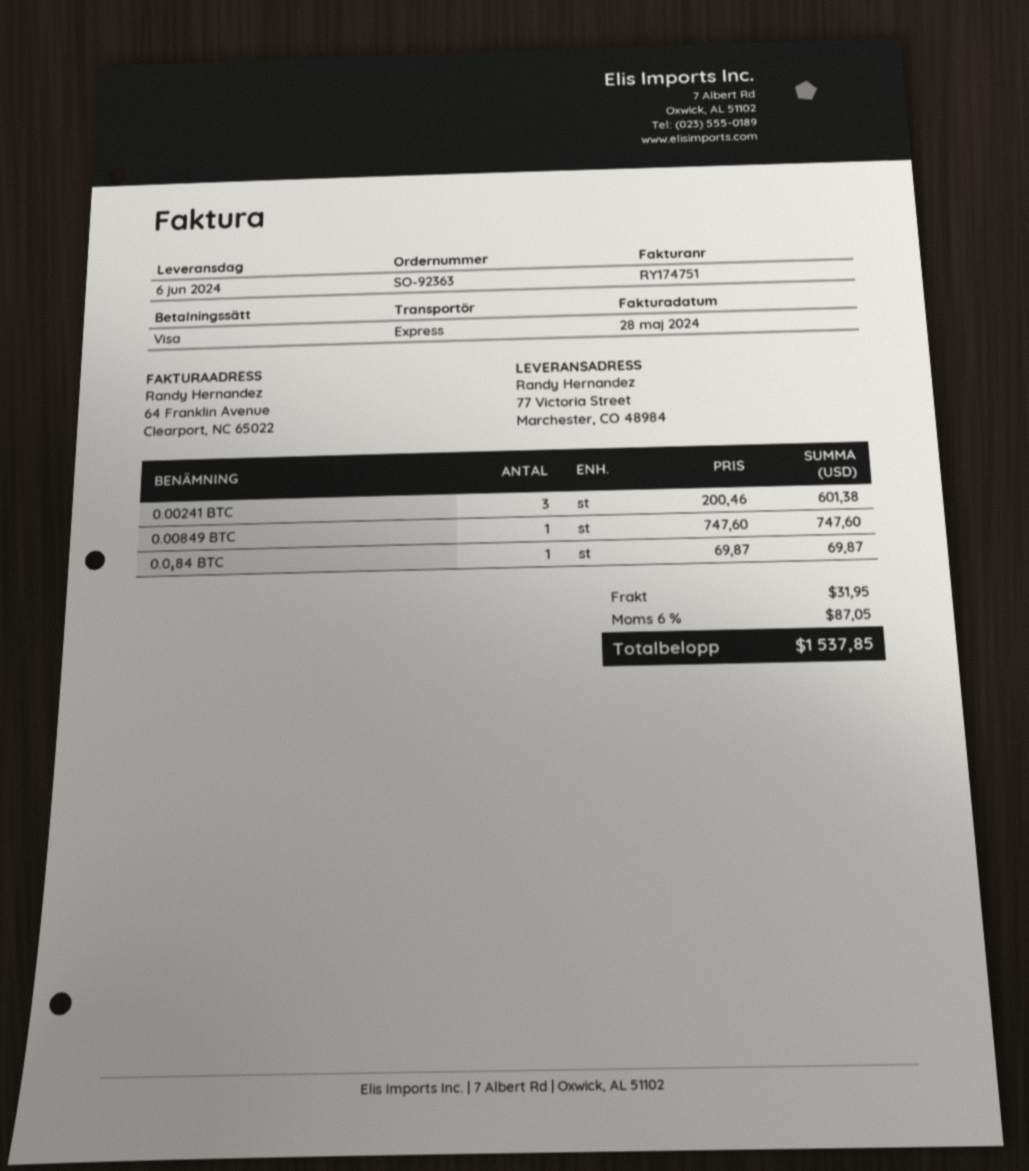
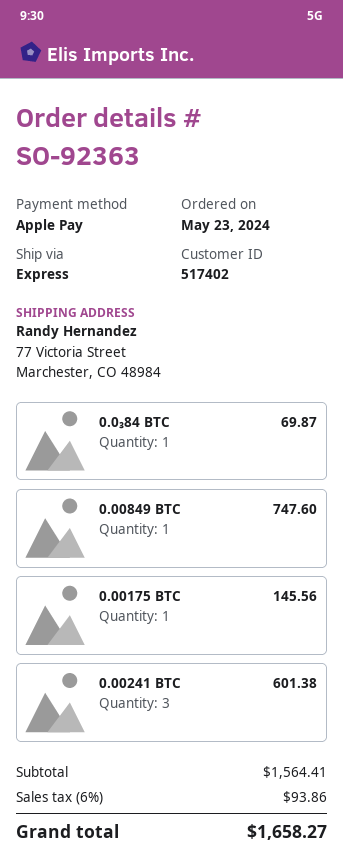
payment method: Visa -> Apple Pay
0.00175 BTC: none -> 1 for 145.56
shipping: 31.95 -> none
tax: 6% = 87.05 -> 6% = 93.86
total: 1537.85 -> 1658.27

